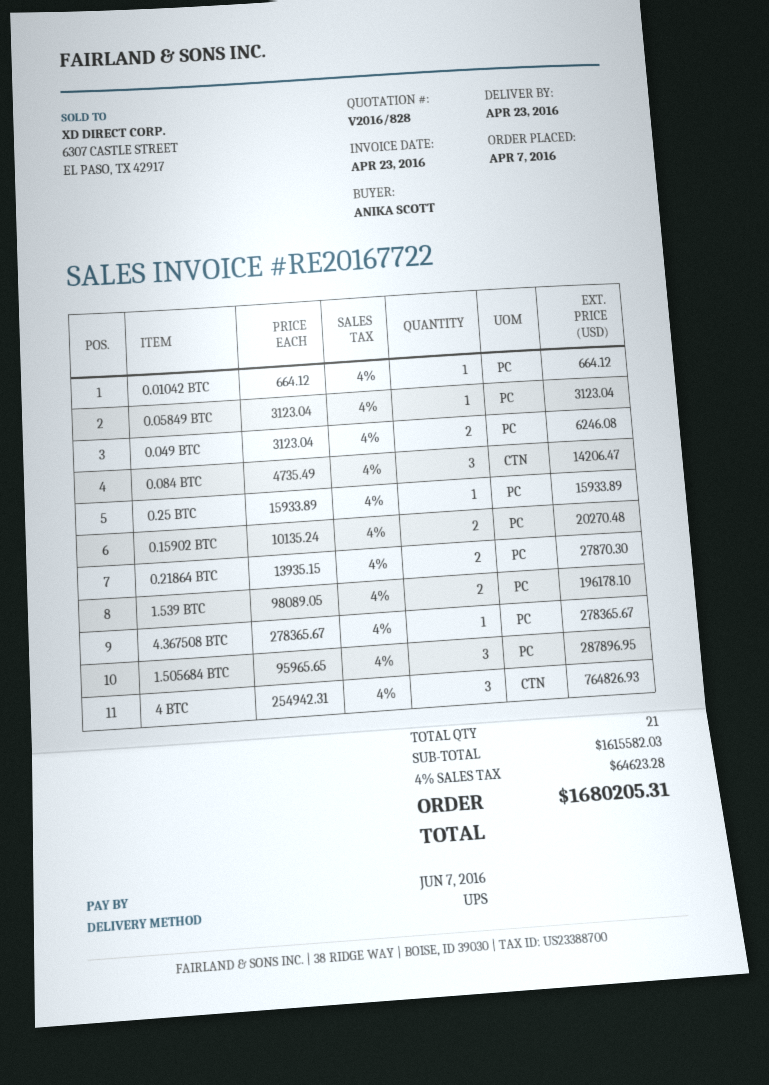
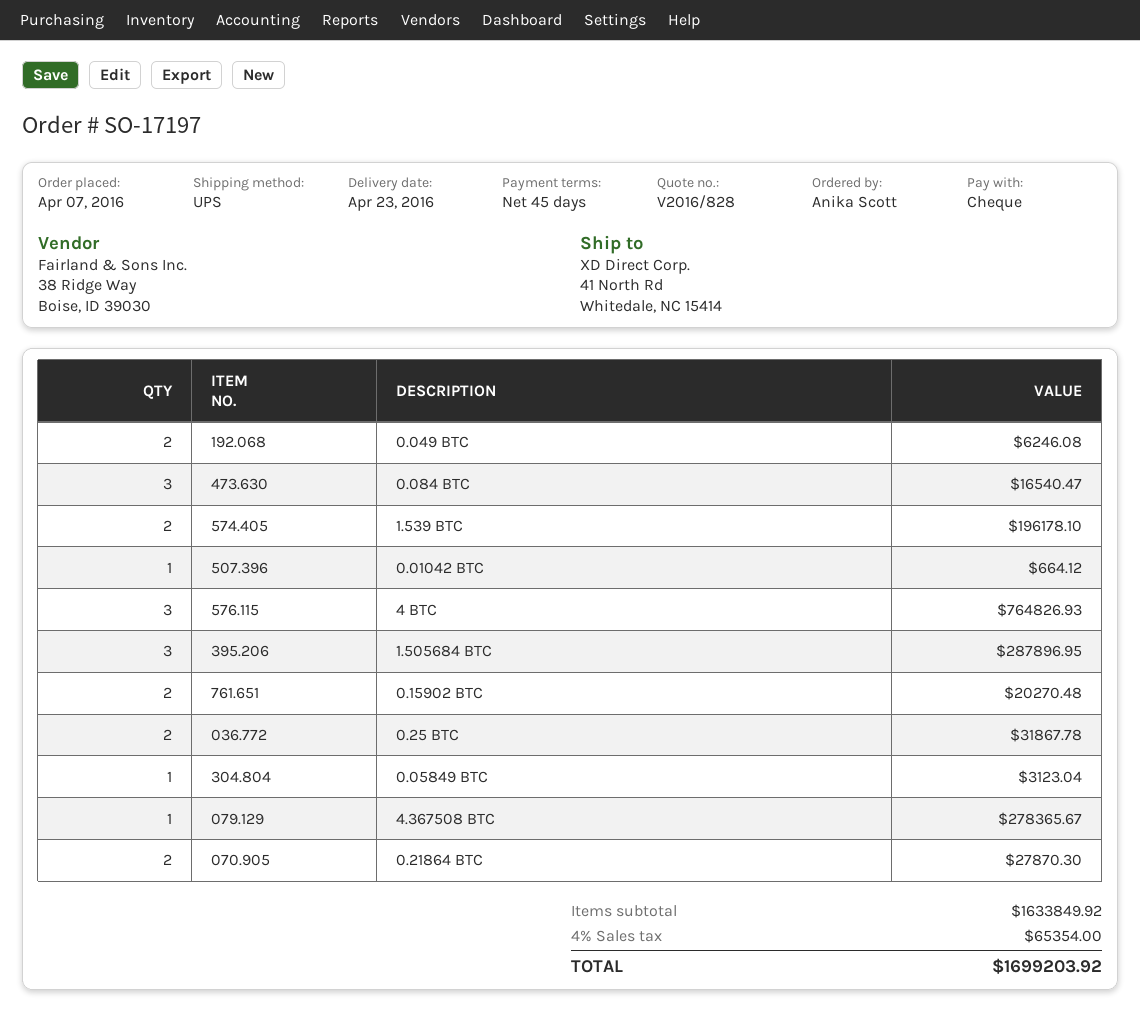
0.084 BTC: 3 for 14206.47 -> 3 for 16540.47
0.25 BTC: 1 for 15933.89 -> 2 for 31867.78
subtotal: 1615582.03 -> 1633849.92
tax: 4% = 64623.28 -> 4% = 65354.00
total: 1680205.31 -> 1699203.92

